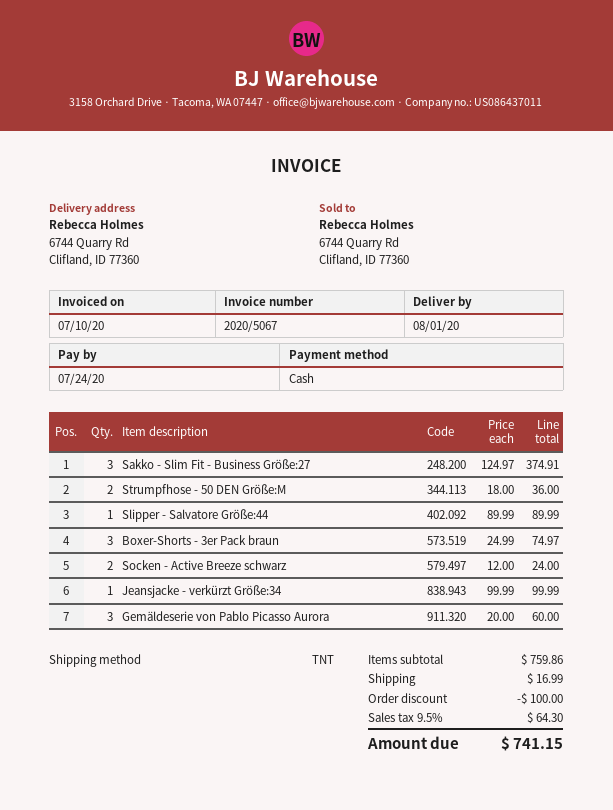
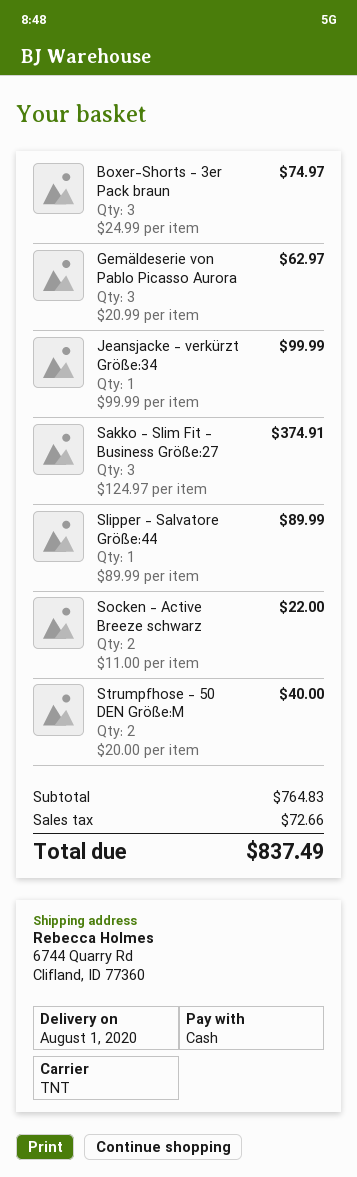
Strumpfhose - 50 DEN Größe:M: 2 x 18.00 = 36.00 -> 2 x 20.00 = 40.00
Socken - Active Breeze schwarz: 2 x 12.00 = 24.00 -> 2 x 11.00 = 22.00
Gemäldeserie von Pablo Picasso Aurora: 3 x 20.00 = 60.00 -> 3 x 20.99 = 62.97
subtotal: 759.86 -> 764.83
discount: 100.00 -> none
shipping: 16.99 -> none
tax: 64.30 -> 72.66
total: 741.15 -> 837.49

